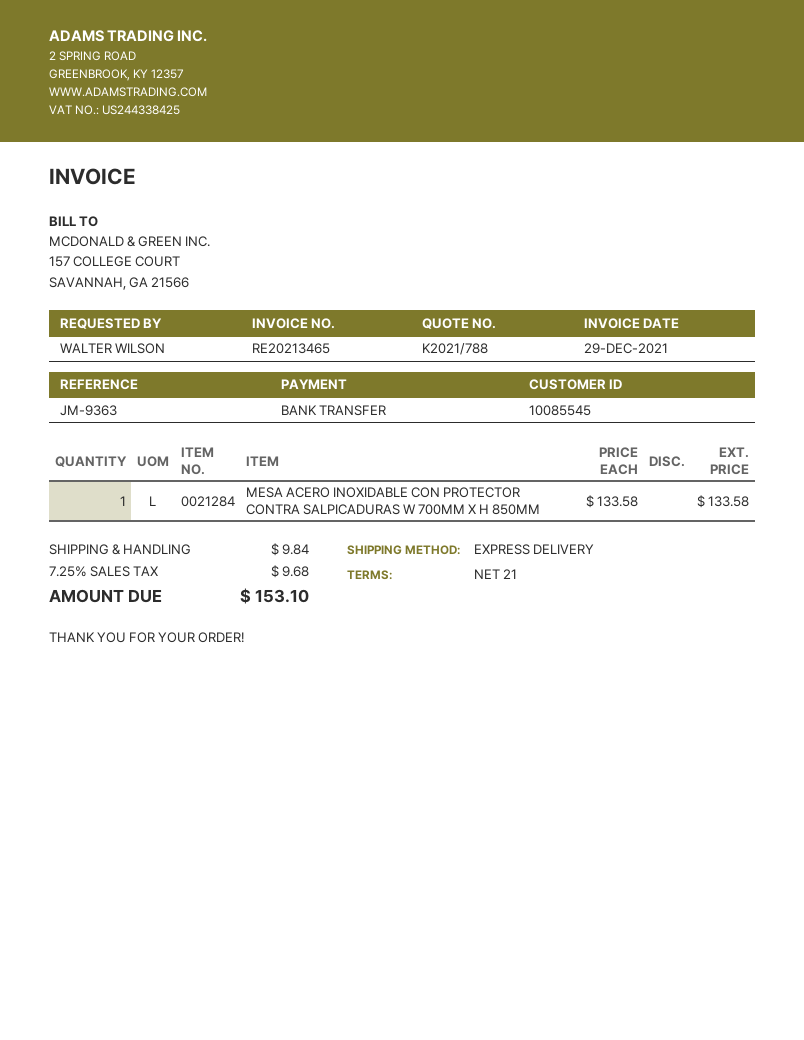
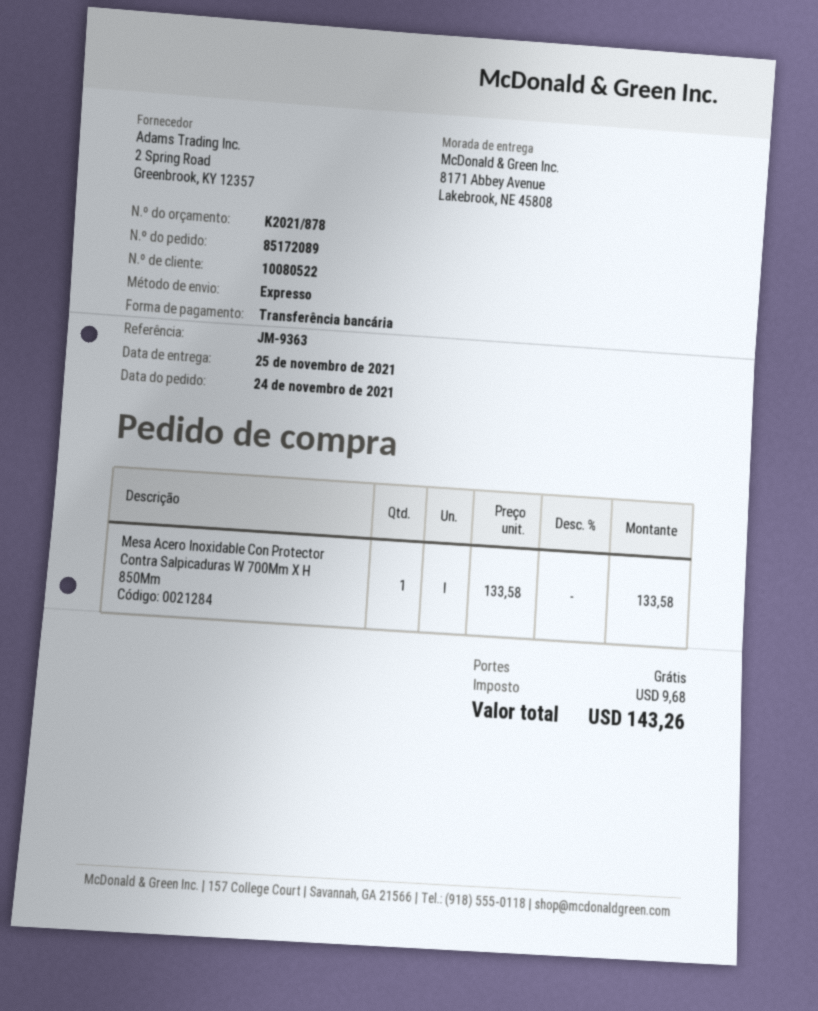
quote number: K2021/788 -> K2021/878
customer number: 10085545 -> 10080522
shipping: 9.84 -> 0.00
total: 153.10 -> 143.26

